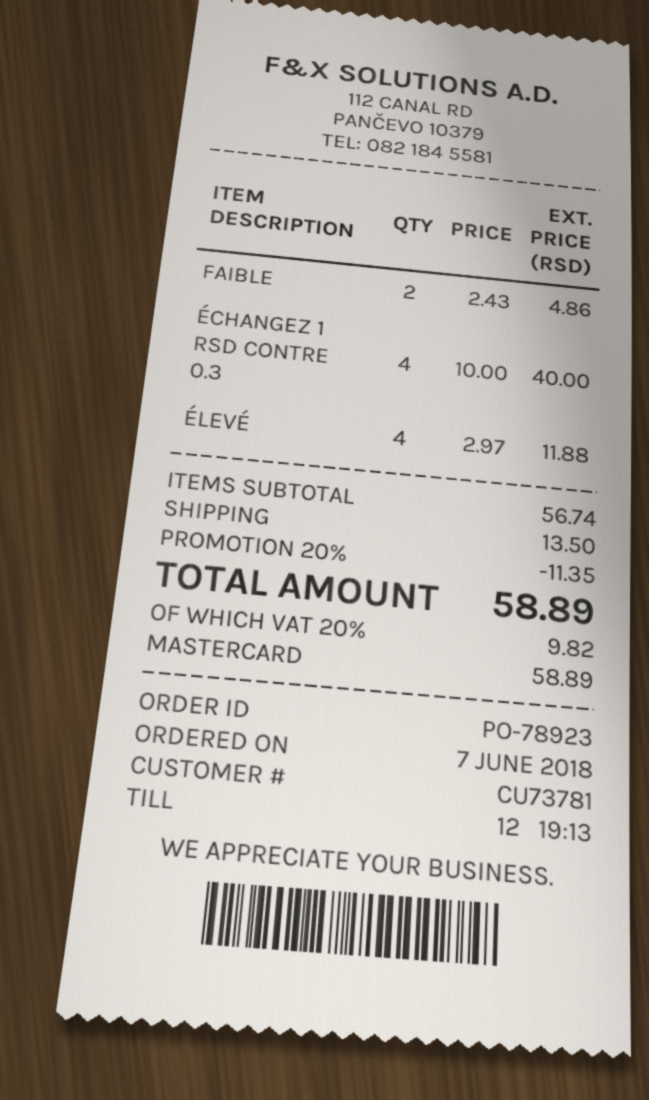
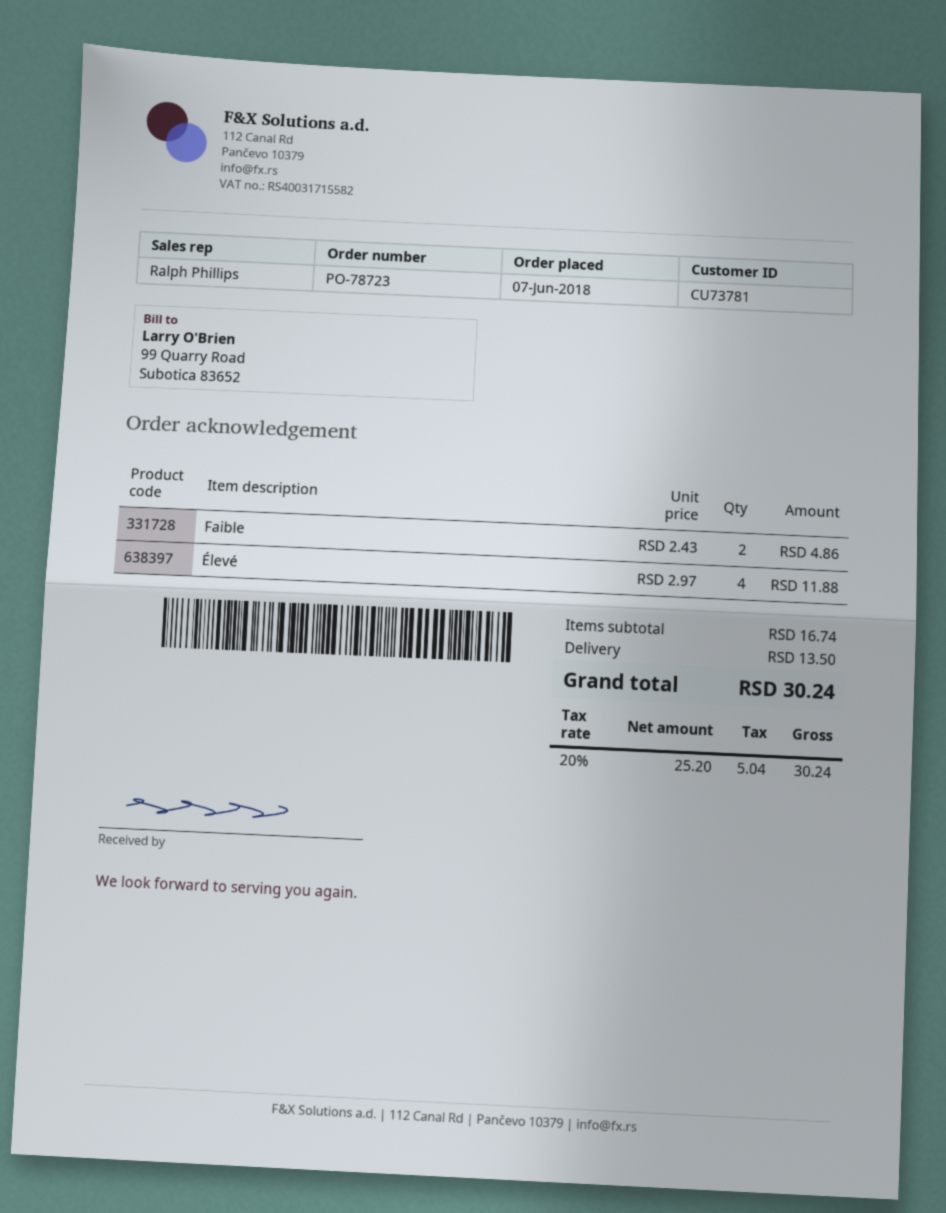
order number: PO-78923 -> PO-78723
ÉCHANGEZ 1 RSD CONTRE 0.3: 4 x 10.00 = 40.00 -> none
subtotal: 56.74 -> 16.74
discount: 20% = 11.35 -> none
tax: 20% = 9.82 -> 20% = 5.04
total: 58.89 -> 30.24

